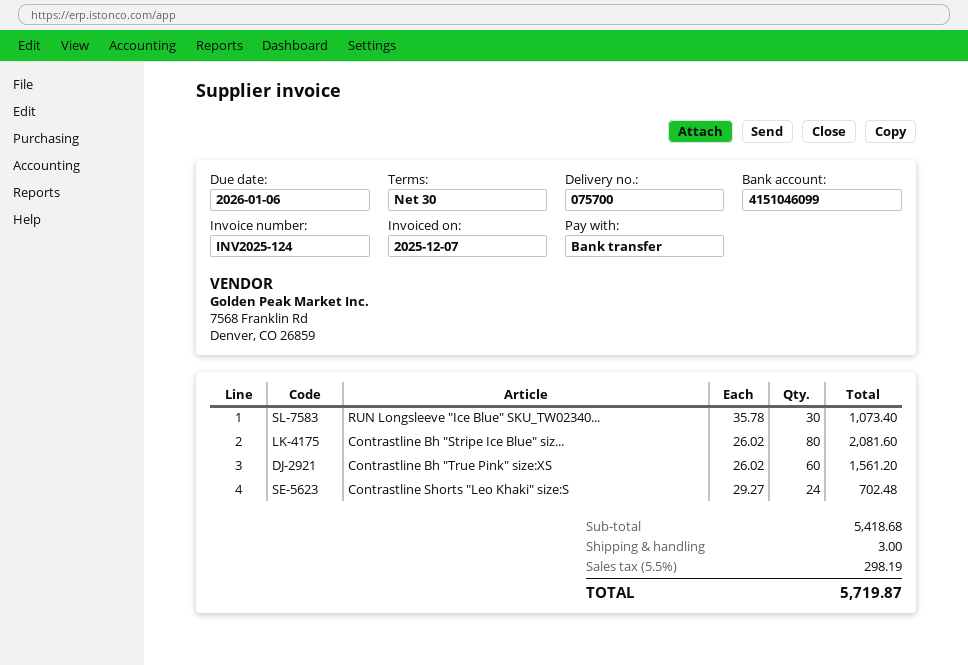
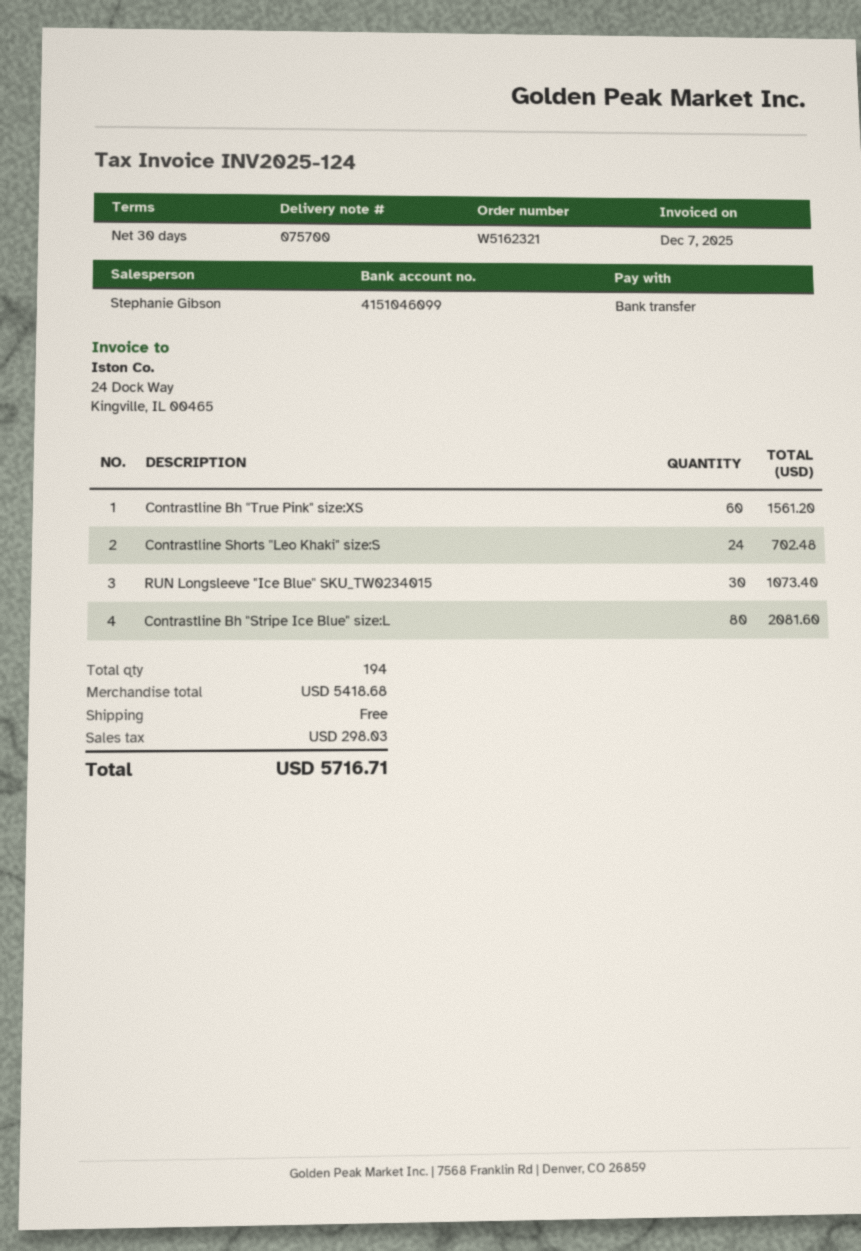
shipping: 3.00 -> 0.00
tax: 298.19 -> 298.03
total: 5719.87 -> 5716.71

